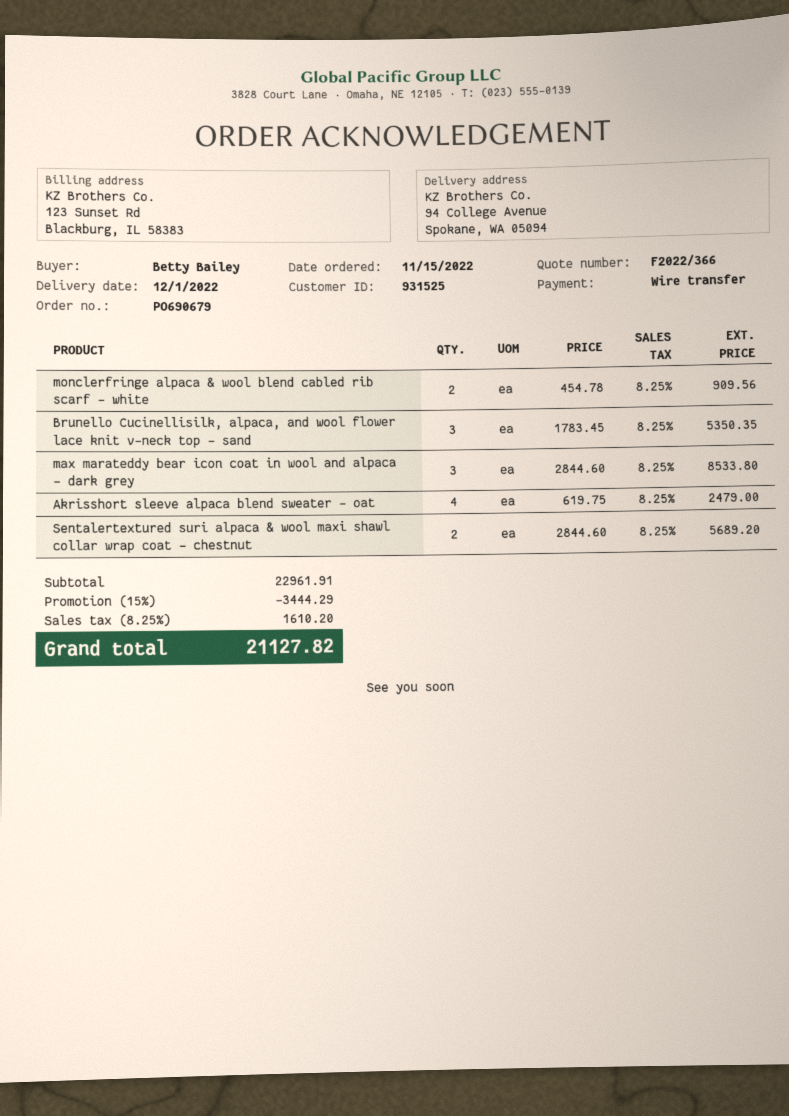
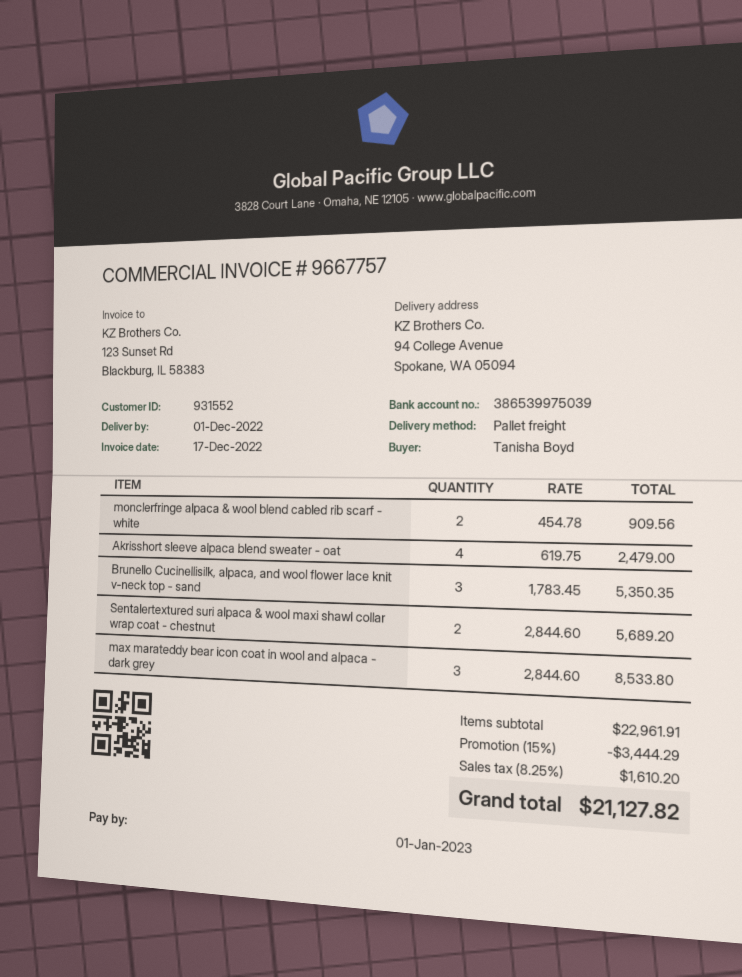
customer number: 931525 -> 931552
ordered by: Betty Bailey -> Tanisha Boyd

